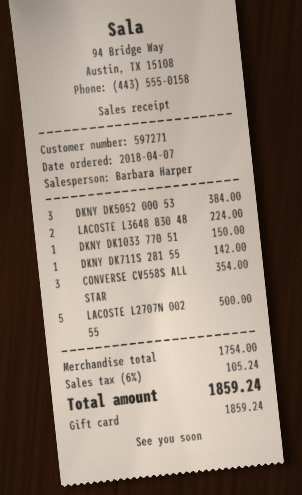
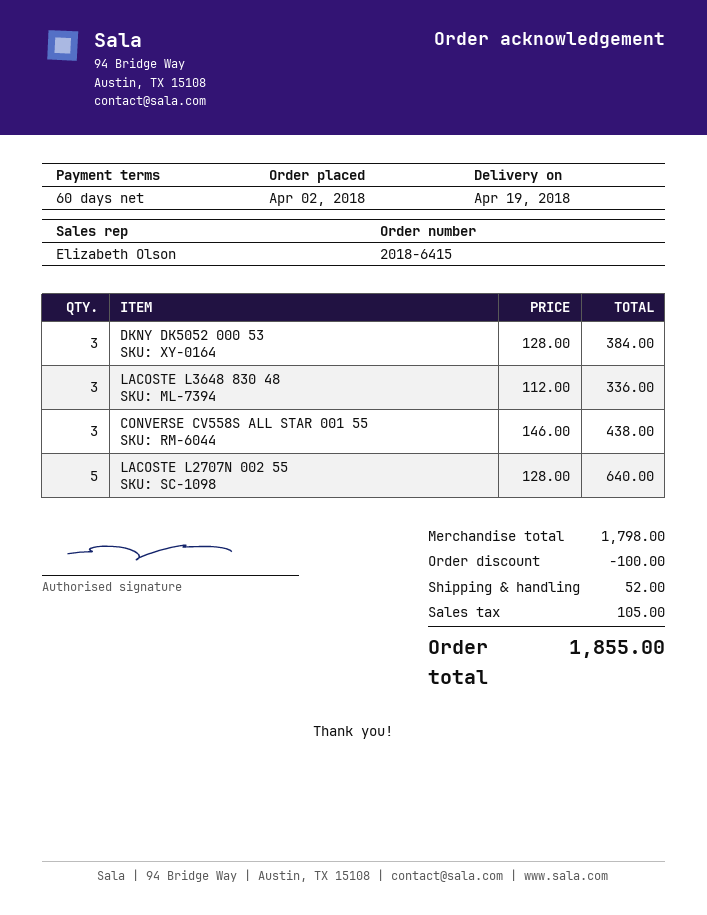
order date: 2018-04-07 -> 2018-04-02
sales rep: Barbara Harper -> Elizabeth Olson
LACOSTE L3648 830 48: 2 for 224.00 -> 3 for 336.00
DKNY DK1033 770 51: 1 for 150.00 -> none
DKNY DK711S 281 55: 1 for 142.00 -> none
CONVERSE CV558S ALL STAR: 3 for 354.00 -> 3 for 438.00
LACOSTE L2707N 002 55: 5 for 500.00 -> 5 for 640.00
subtotal: 1754.00 -> 1798.00
discount: none -> 100.00
shipping: none -> 52.00
tax: 105.24 -> 105.00
total: 1859.24 -> 1855.00

